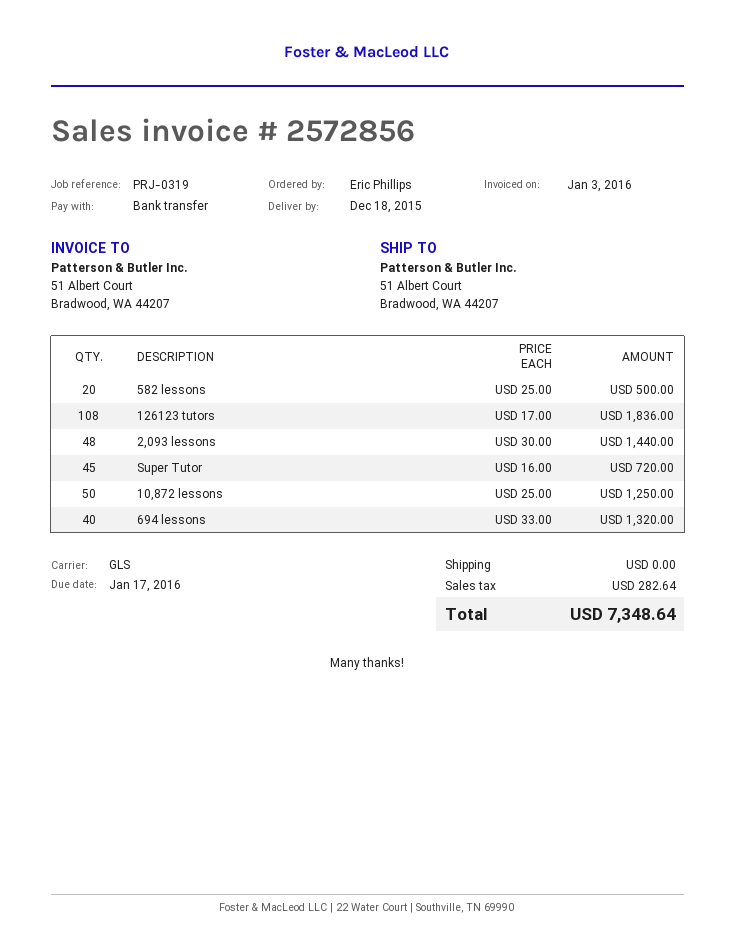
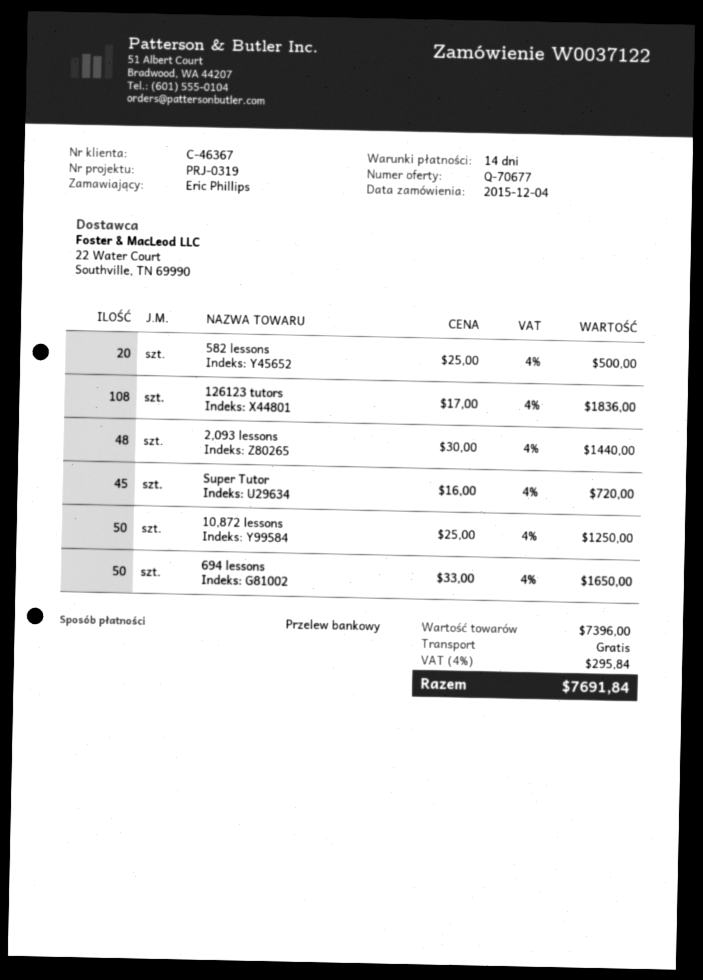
694 lessons: 40 x 33.00 = 1320.00 -> 50 x 33.00 = 1650.00
tax: 282.64 -> 295.84
total: 7348.64 -> 7691.84

